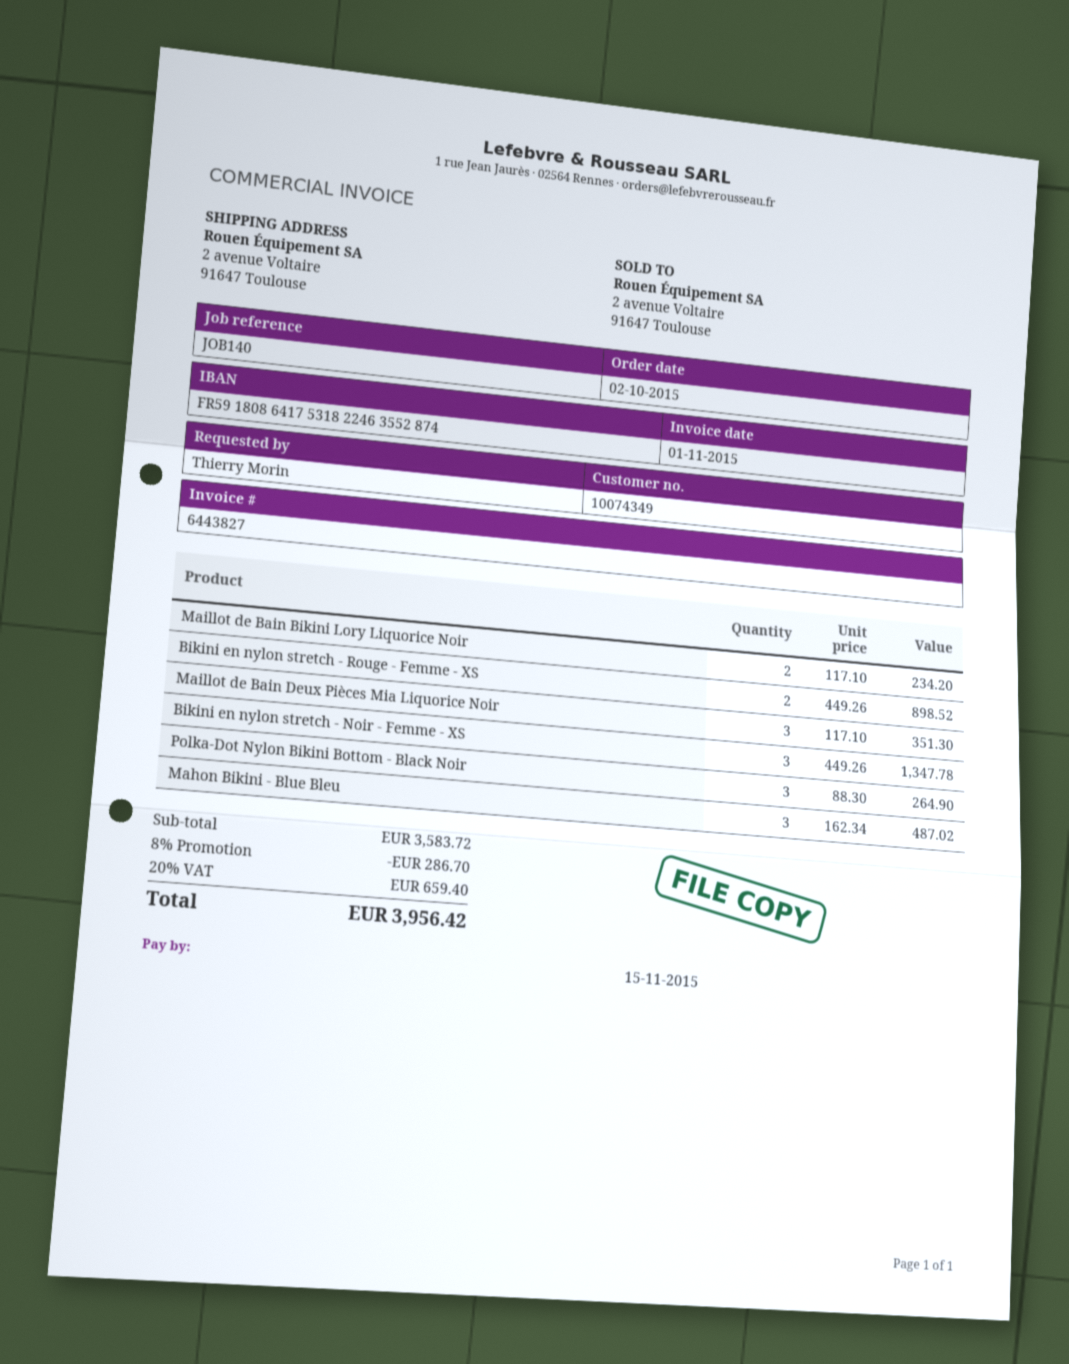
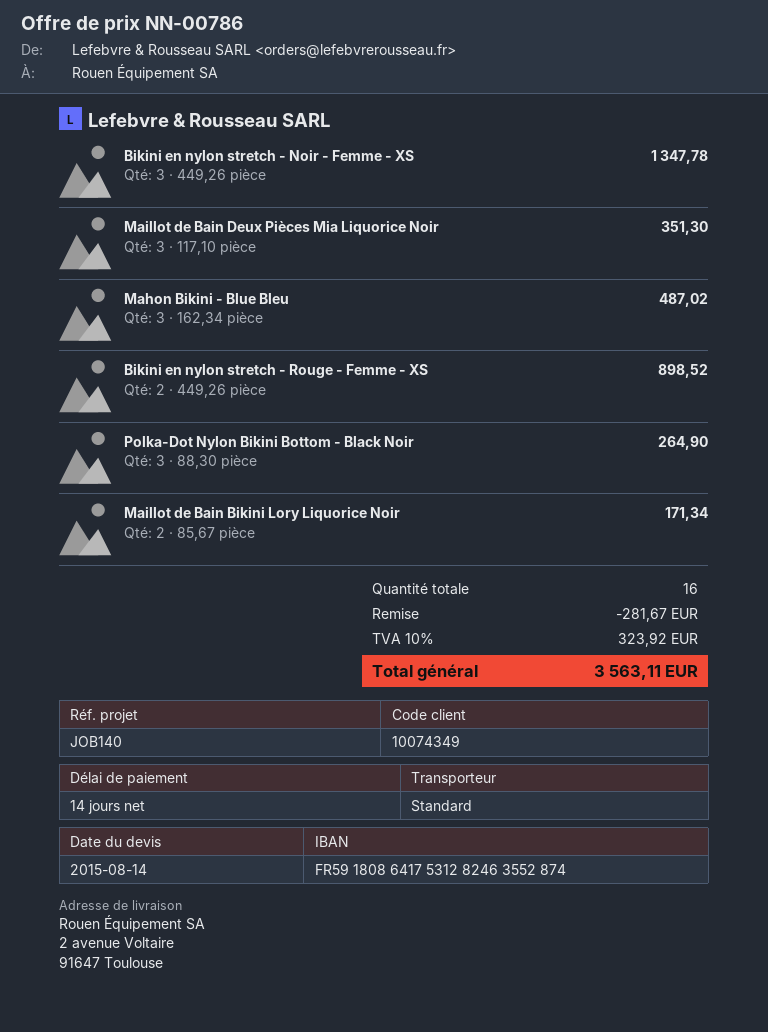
bank account: FR5918086417531822463552874 -> FR5918086417531282463552874
Maillot de Bain Bikini Lory Liquorice Noir: 2 x 117.10 = 234.20 -> 2 x 85.67 = 171.34
discount: 286.70 -> 281.67
tax: 20% = 659.40 -> 10% = 323.92
total: 3956.42 -> 3563.11

